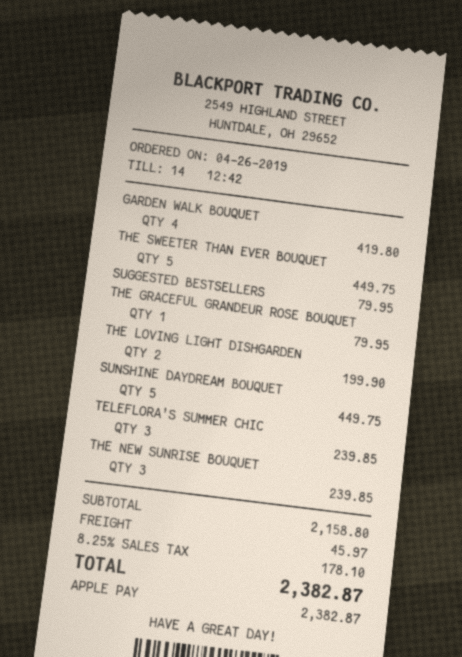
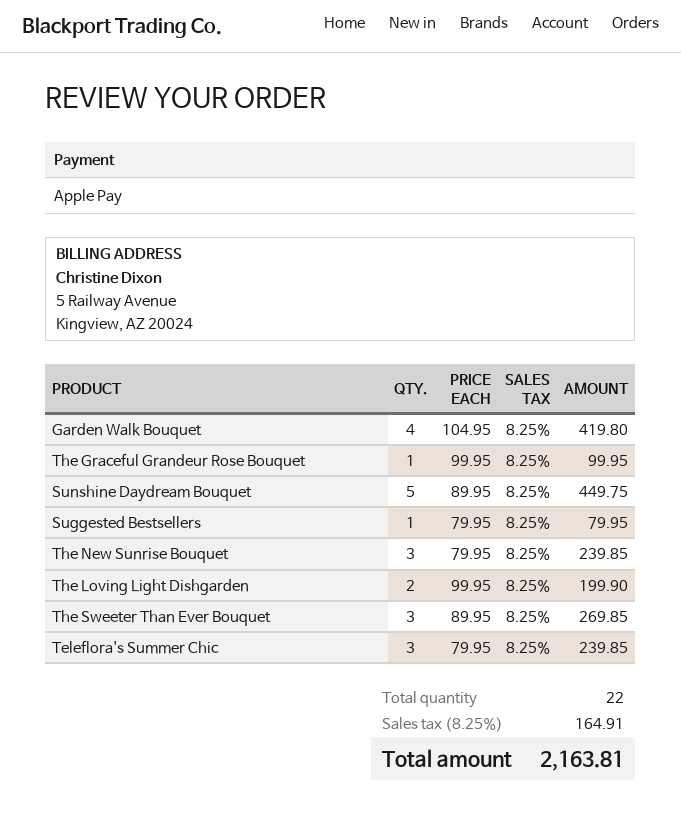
THE SWEETER THAN EVER BOUQUET: 5 for 449.75 -> 3 for 269.85
THE GRACEFUL GRANDEUR ROSE BOUQUET: 1 for 79.95 -> 1 for 99.95
shipping: 45.97 -> none
tax: 8.25% = 178.10 -> 8.25% = 164.91
total: 2382.87 -> 2163.81

